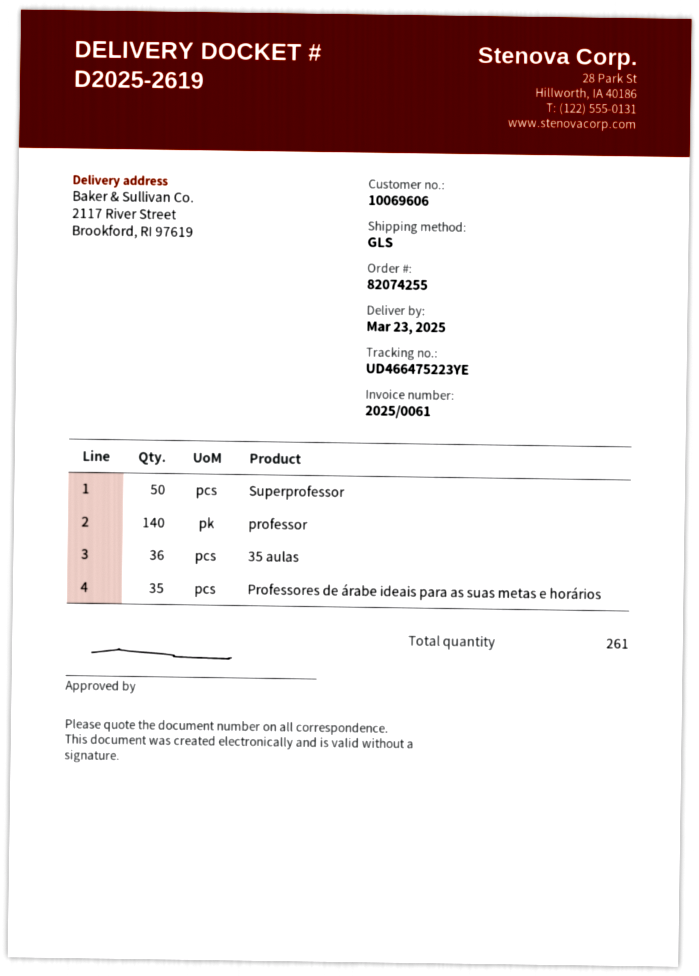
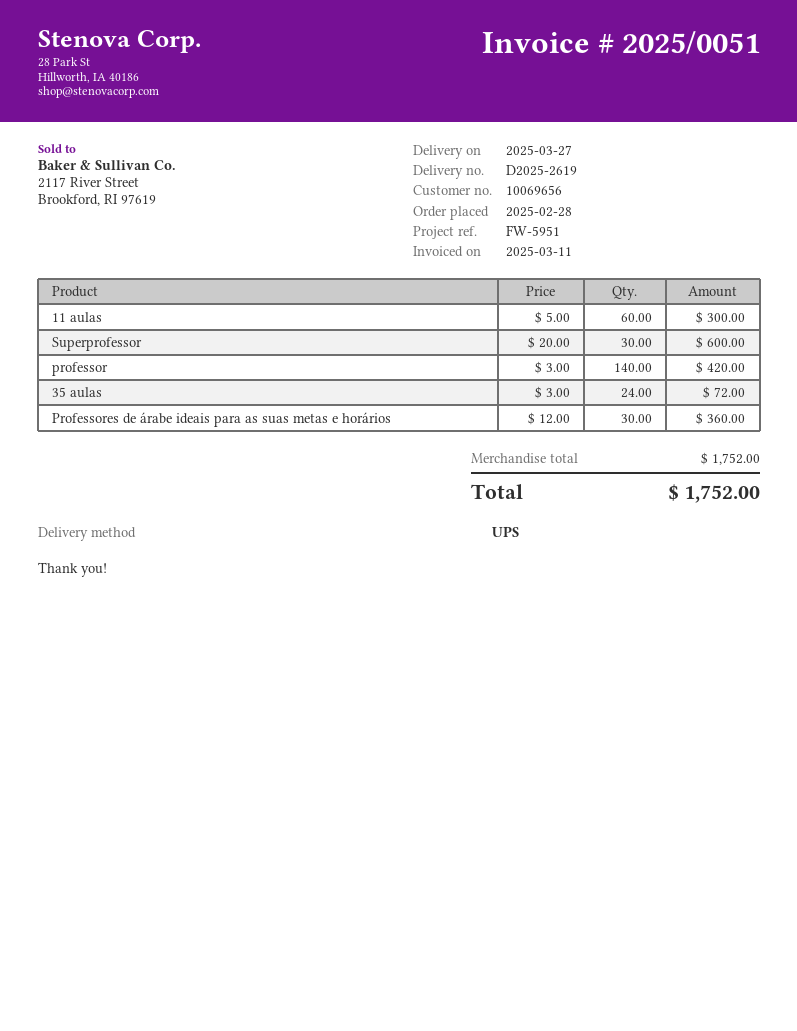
delivery date: 2025-03-23 -> 2025-03-27
invoice number: 2025/0061 -> 2025/0051
customer number: 10069606 -> 10069656
shipping method: GLS -> UPS
Superprofessor: 50 -> 30
35 aulas: 36 -> 24
Professores de árabe ideais para as suas metas e horários: 35 -> 30
11 aulas: none -> 60

